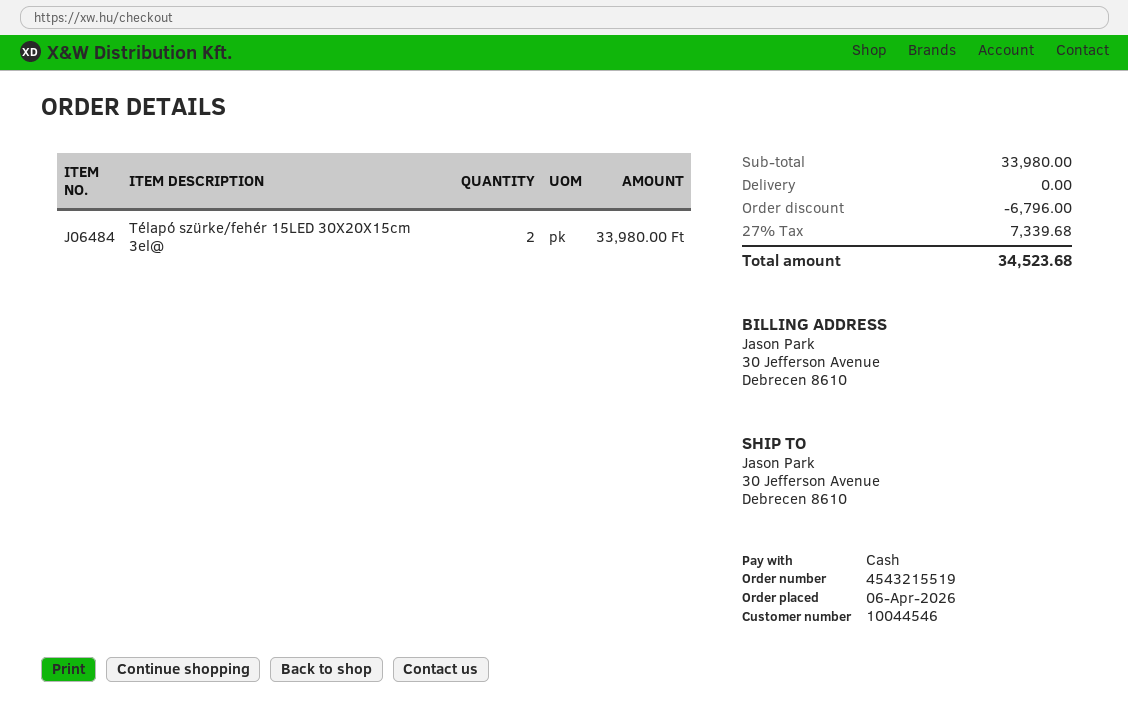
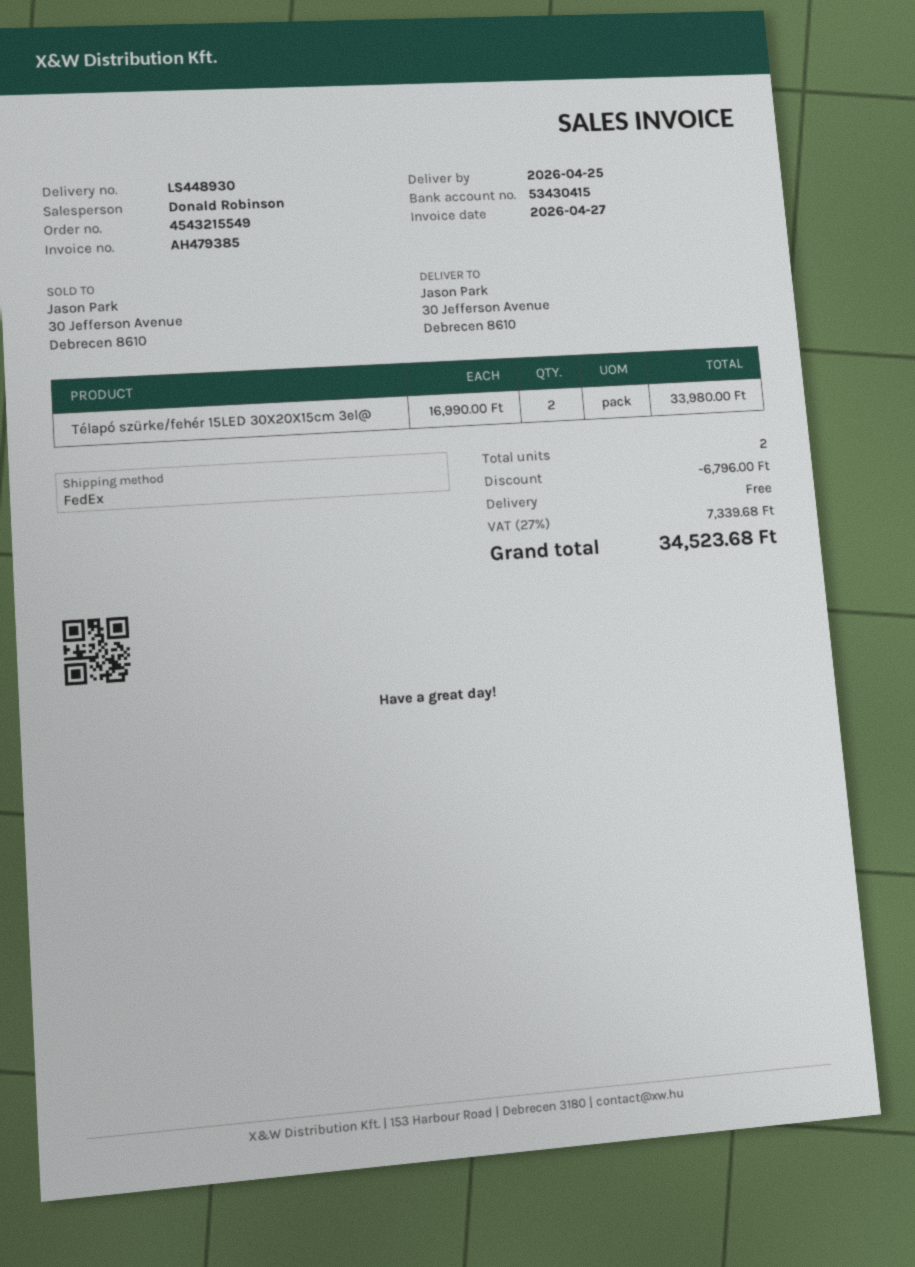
order number: 4543215519 -> 4543215549

